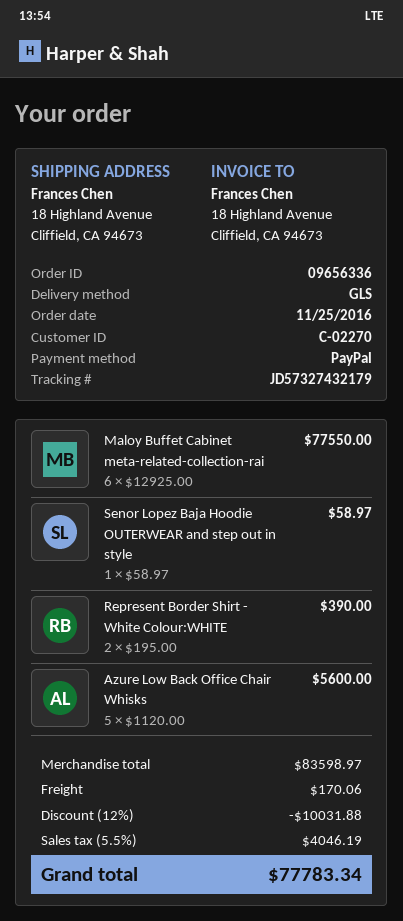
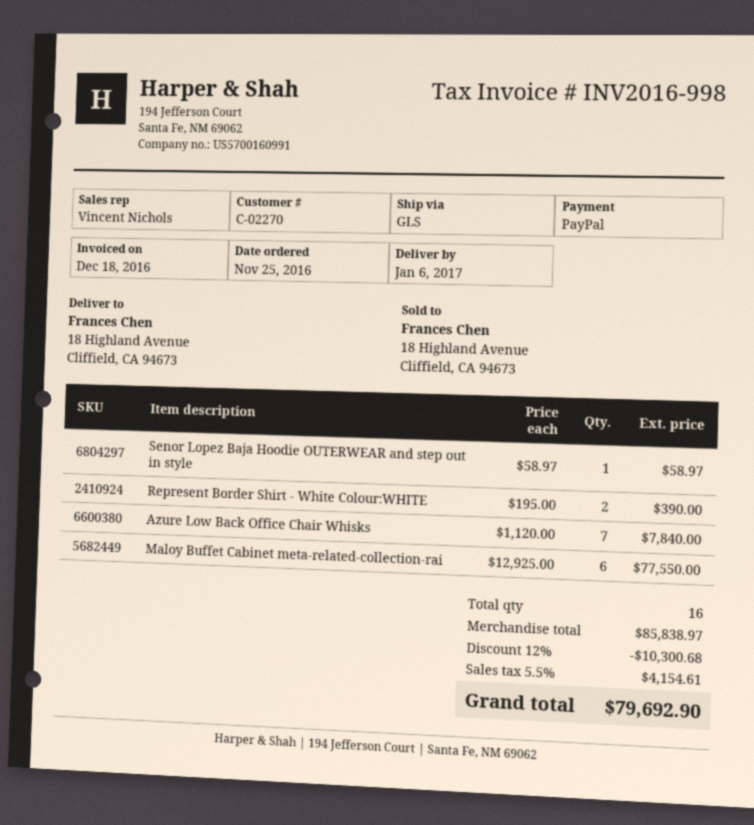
Azure Low Back Office Chair Whisks: 5 x 1120.00 = 5600.00 -> 7 x 1120.00 = 7840.00
subtotal: 83598.97 -> 85838.97
discount: 12% = 10031.88 -> 12% = 10300.68
shipping: 170.06 -> none
tax: 5.5% = 4046.19 -> 5.5% = 4154.61
total: 77783.34 -> 79692.90

